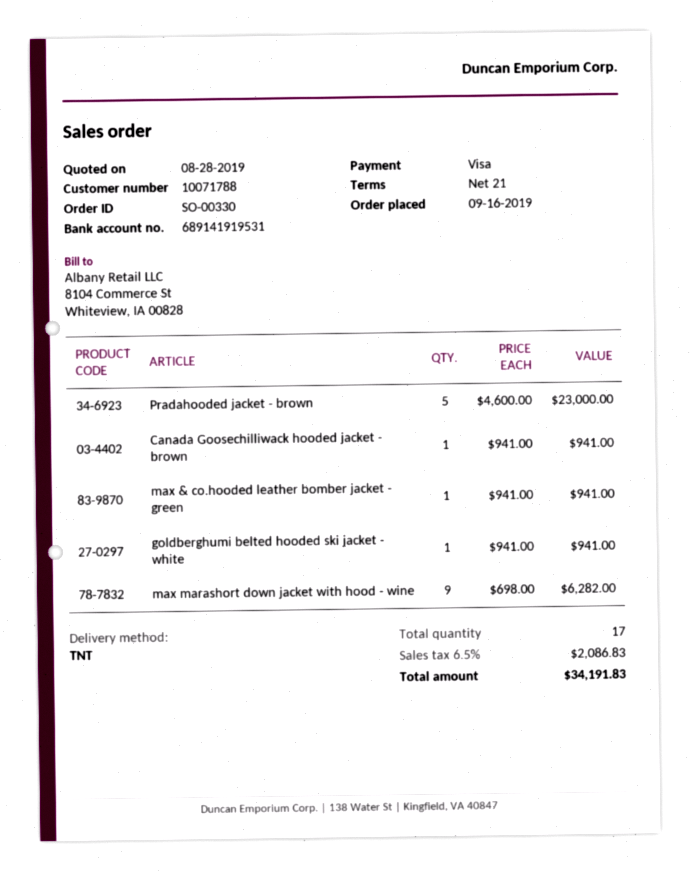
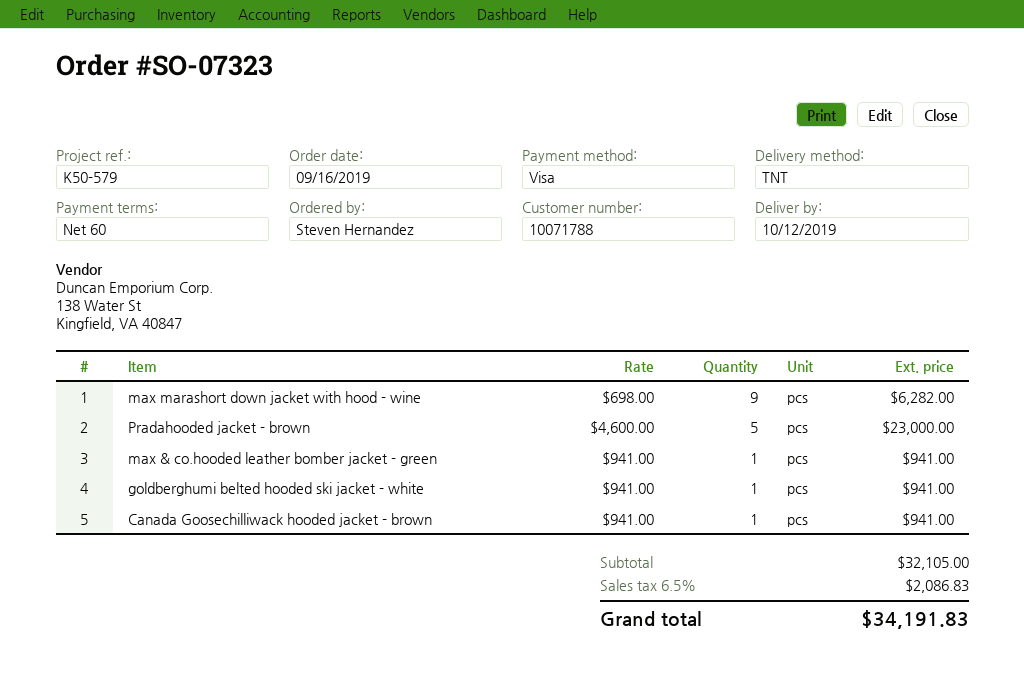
order number: SO-00330 -> SO-07323
payment terms: 21 days -> 60 days

